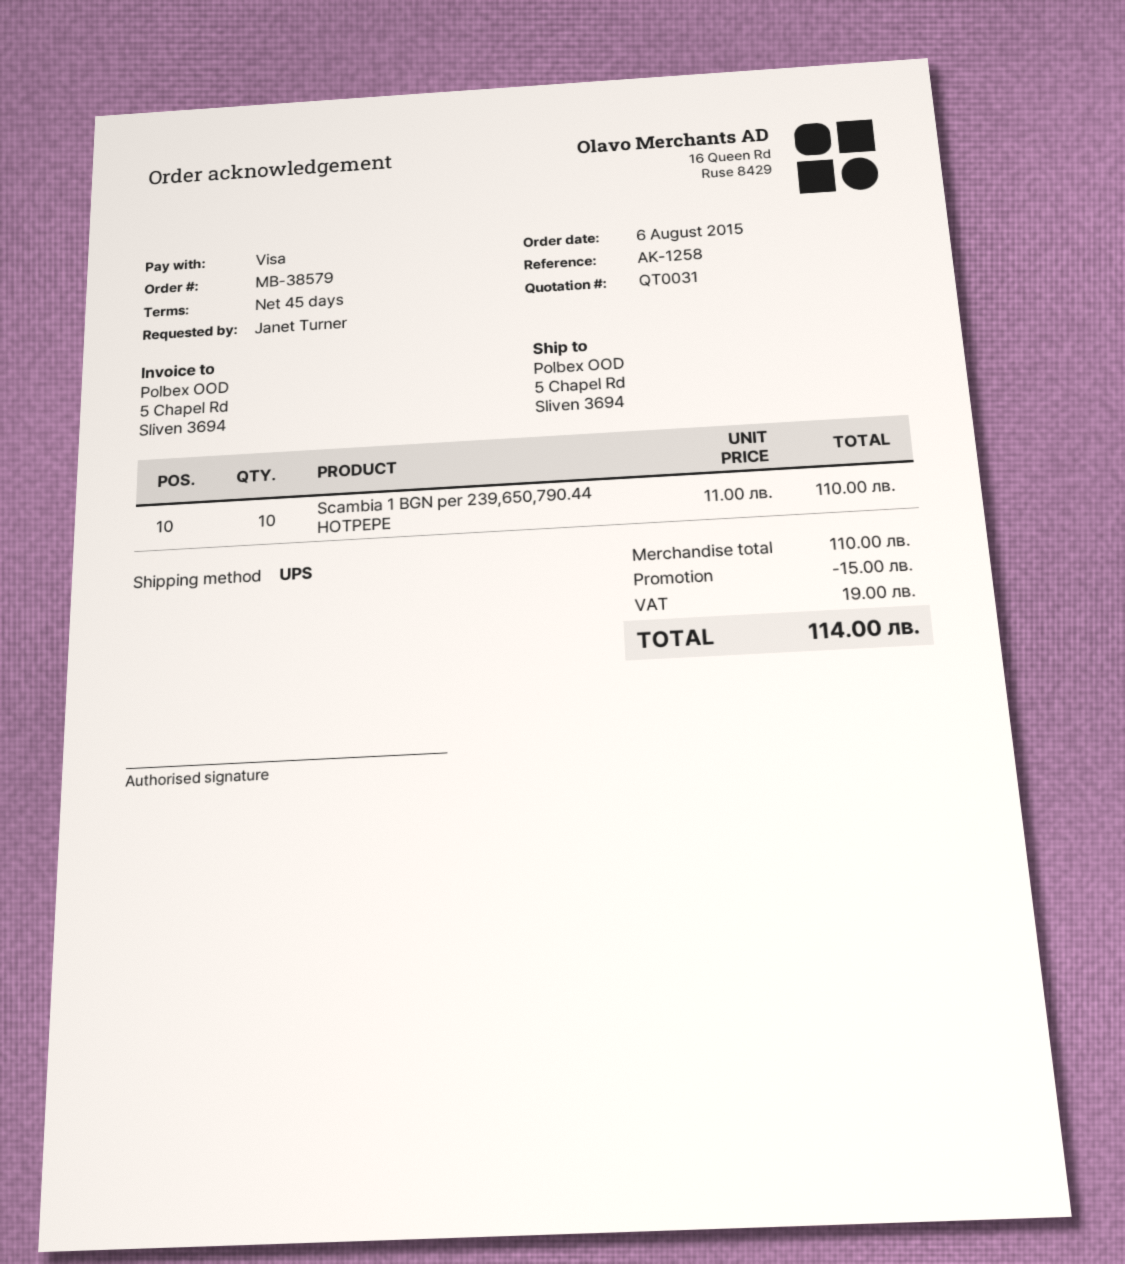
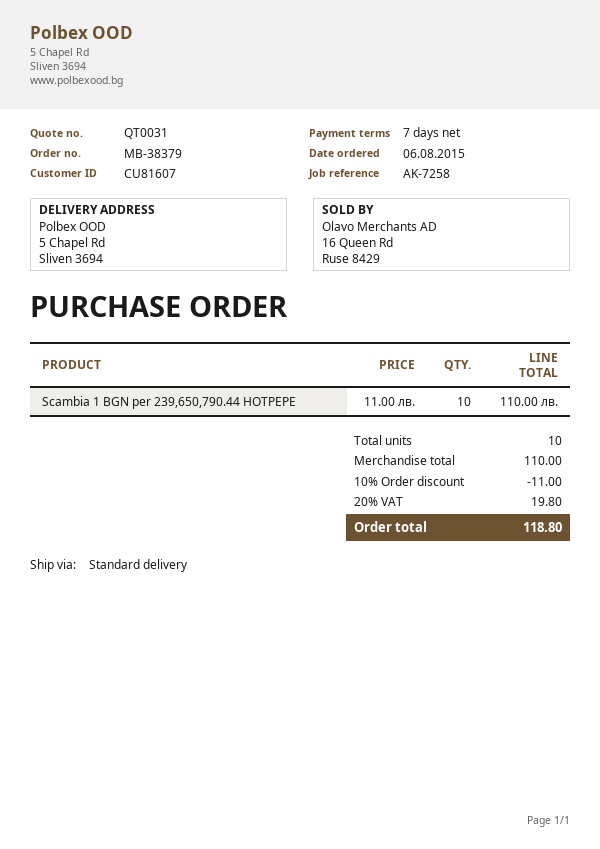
order number: MB-38579 -> MB-38379
payment terms: 45 days -> 7 days
reference: AK-1258 -> AK-7258
shipping method: UPS -> standard
discount: 15.00 -> 11.00
tax: 19.00 -> 19.80
total: 114.00 -> 118.80

